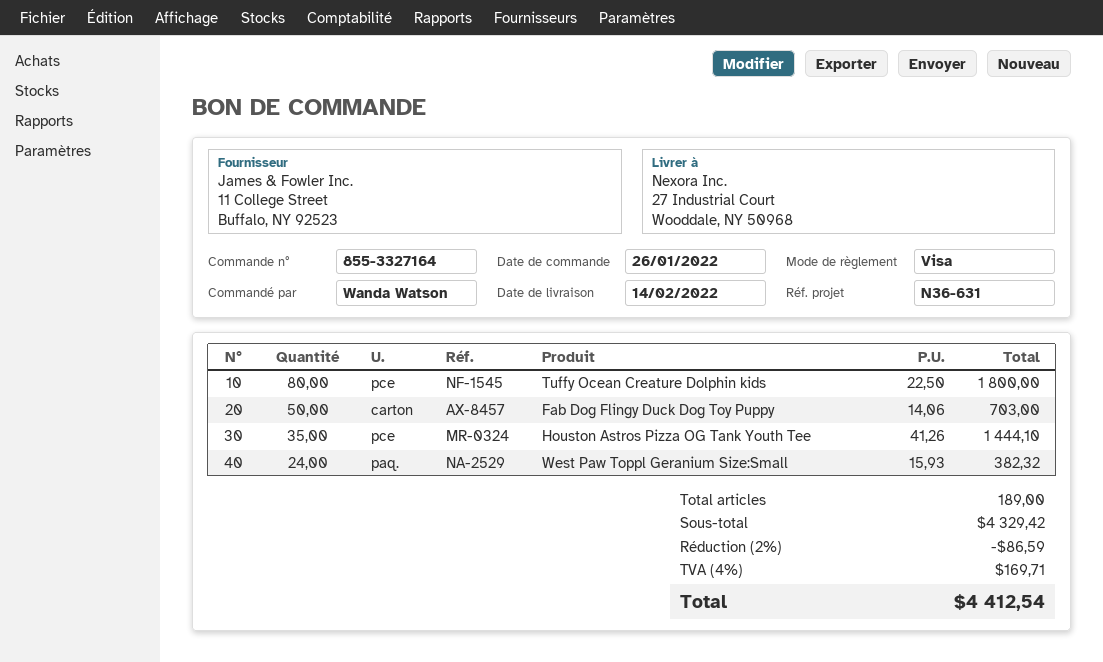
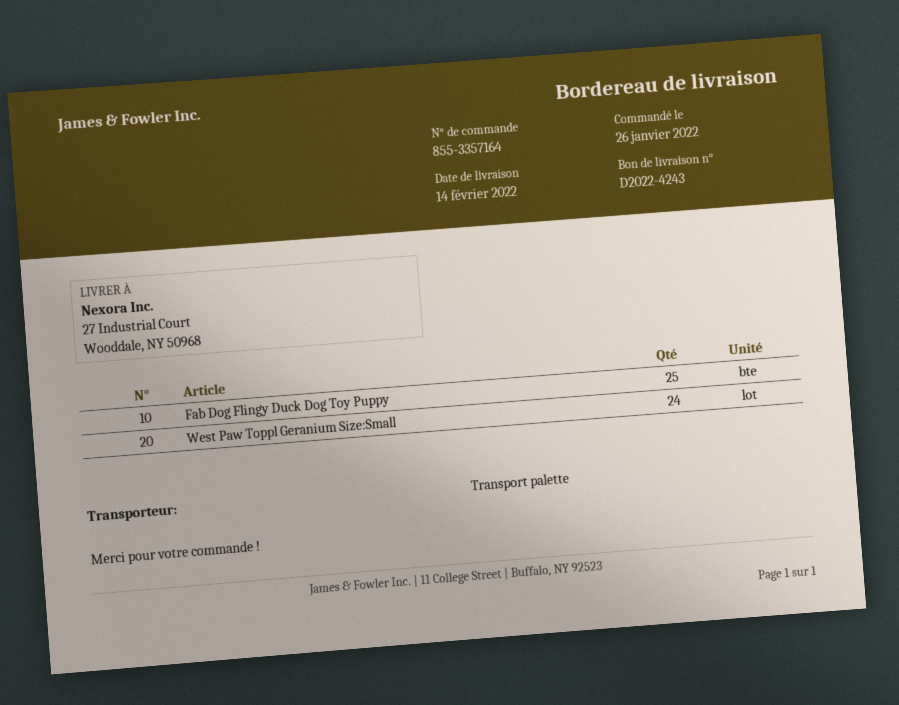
order number: 855-3327164 -> 855-3357164
Tuffy Ocean Creature Dolphin kids: 80 -> none
Fab Dog Flingy Duck Dog Toy Puppy: 50 -> 25
Houston Astros Pizza OG Tank Youth Tee: 35 -> none

